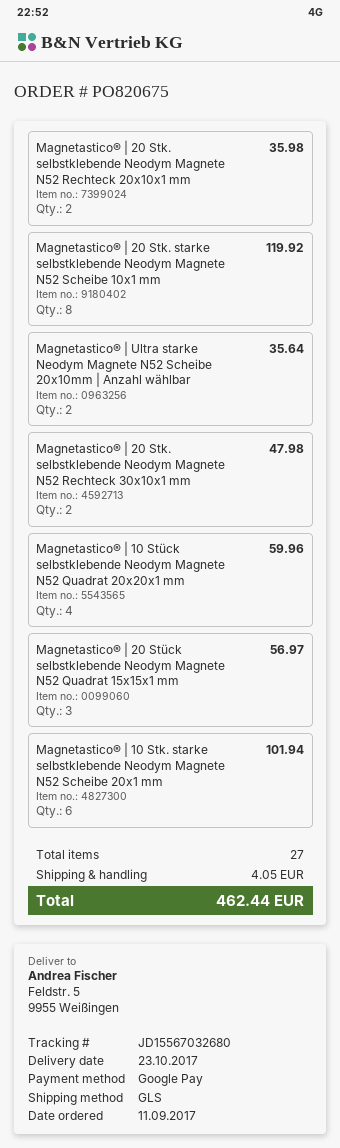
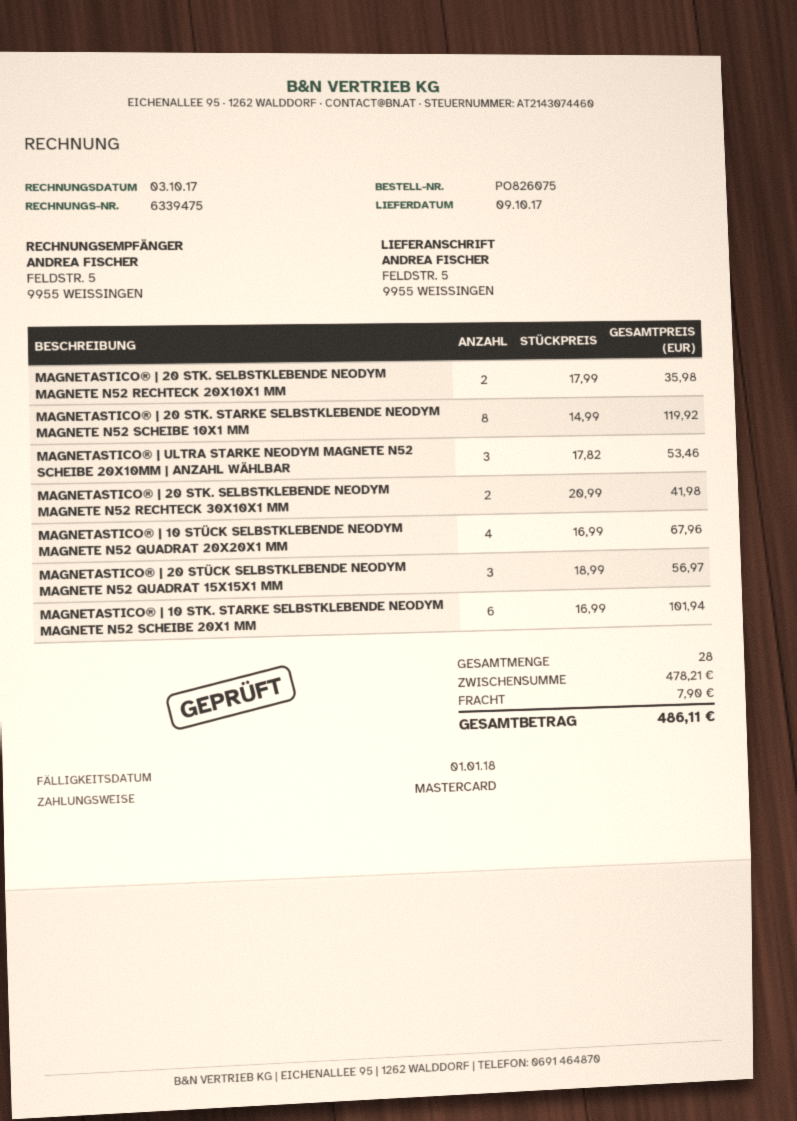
order number: PO820675 -> PO826075
delivery date: 2017-10-23 -> 2017-10-09
payment method: Google Pay -> Mastercard
Magnetastico® | Ultra starke Neodym Magnete N52 Scheibe 20x10mm | Anzahl wählbar: 2 for 35.64 -> 3 for 53.46
Magnetastico® | 20 Stk. selbstklebende Neodym Magnete N52 Rechteck 30x10x1 mm: 2 for 47.98 -> 2 for 41.98
Magnetastico® | 10 Stück selbstklebende Neodym Magnete N52 Quadrat 20x20x1 mm: 4 for 59.96 -> 4 for 67.96
total quantity: 27 -> 28
shipping: 4.05 -> 7.90
total: 462.44 -> 486.11

